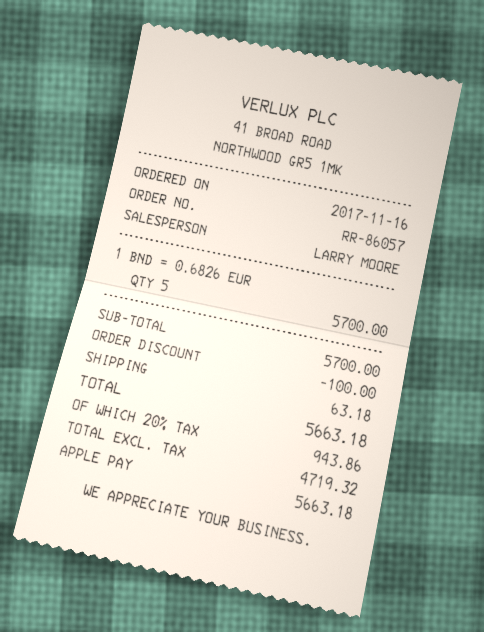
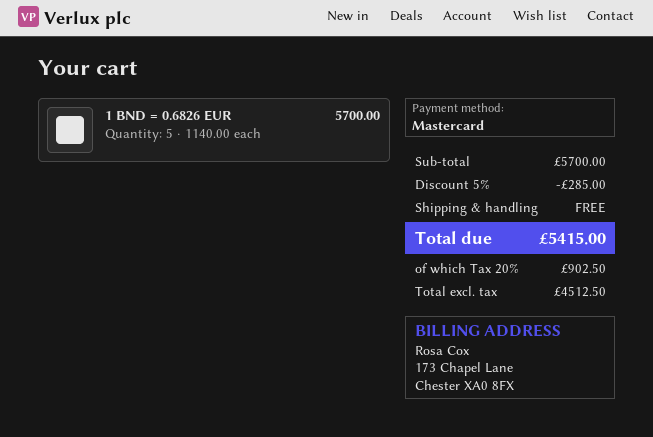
payment method: Apple Pay -> Mastercard
discount: 100.00 -> 285.00
shipping: 63.18 -> 0.00
net: 4719.32 -> 4512.50
tax: 20% = 943.86 -> 20% = 902.50
total: 5663.18 -> 5415.00

